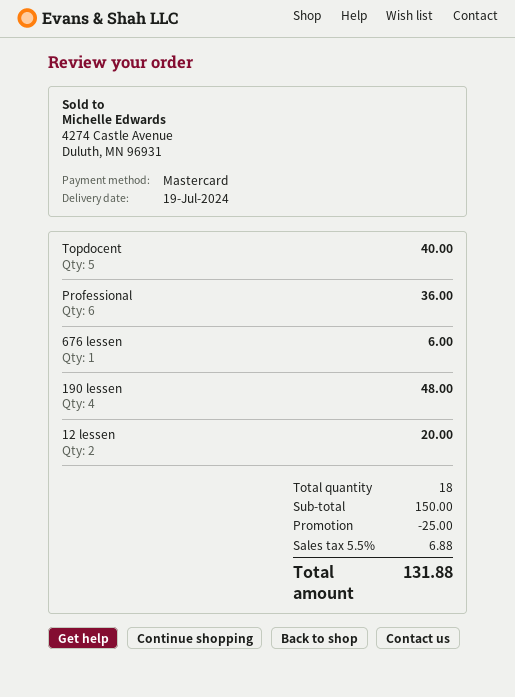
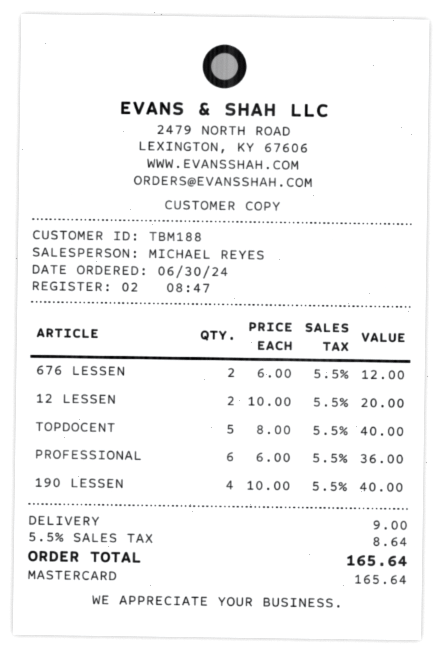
676 lessen: 1 for 6.00 -> 2 for 12.00
190 lessen: 4 for 48.00 -> 4 for 40.00
discount: 25.00 -> none
shipping: none -> 9.00
tax: 5.5% = 6.88 -> 5.5% = 8.64
total: 131.88 -> 165.64

